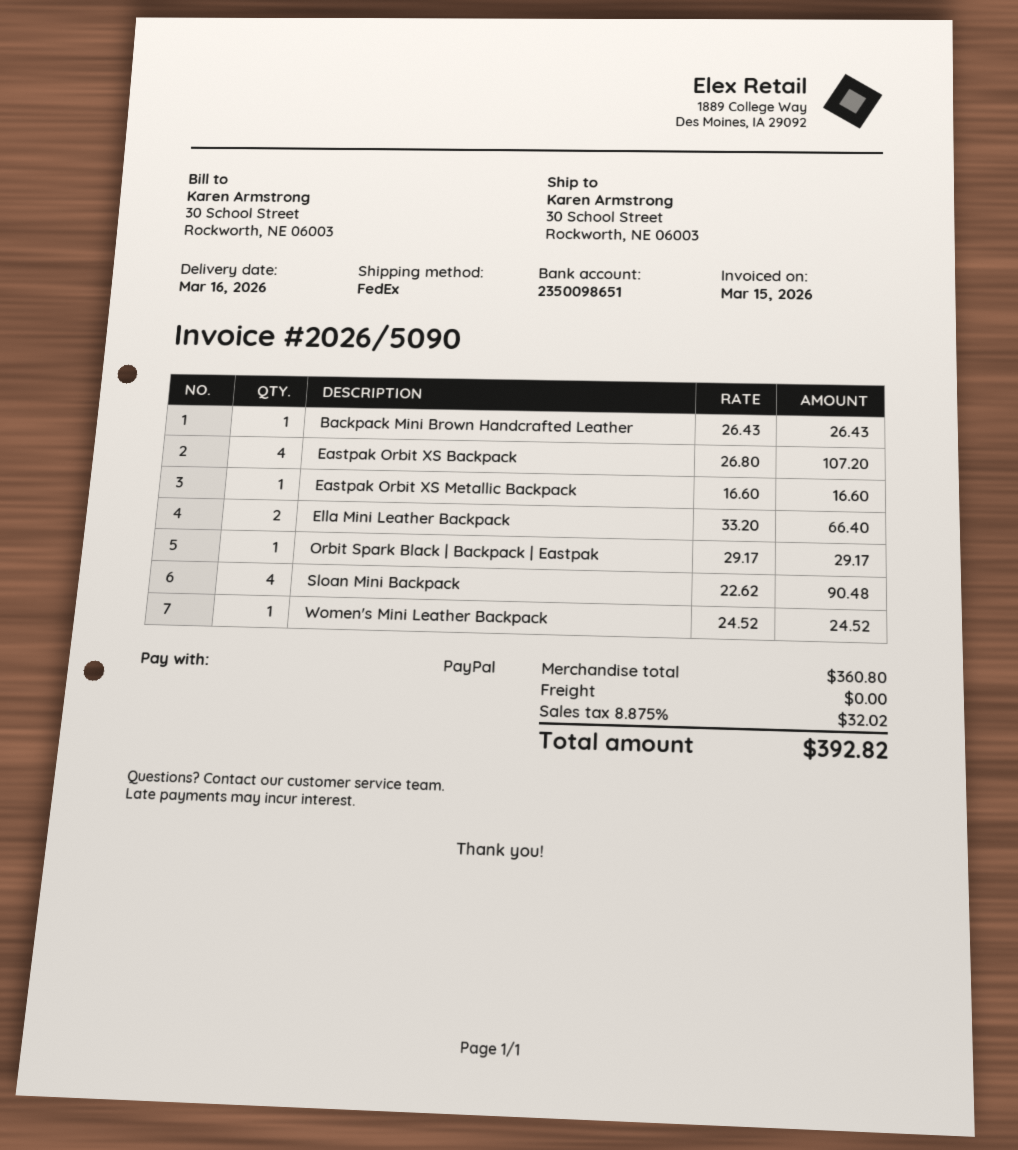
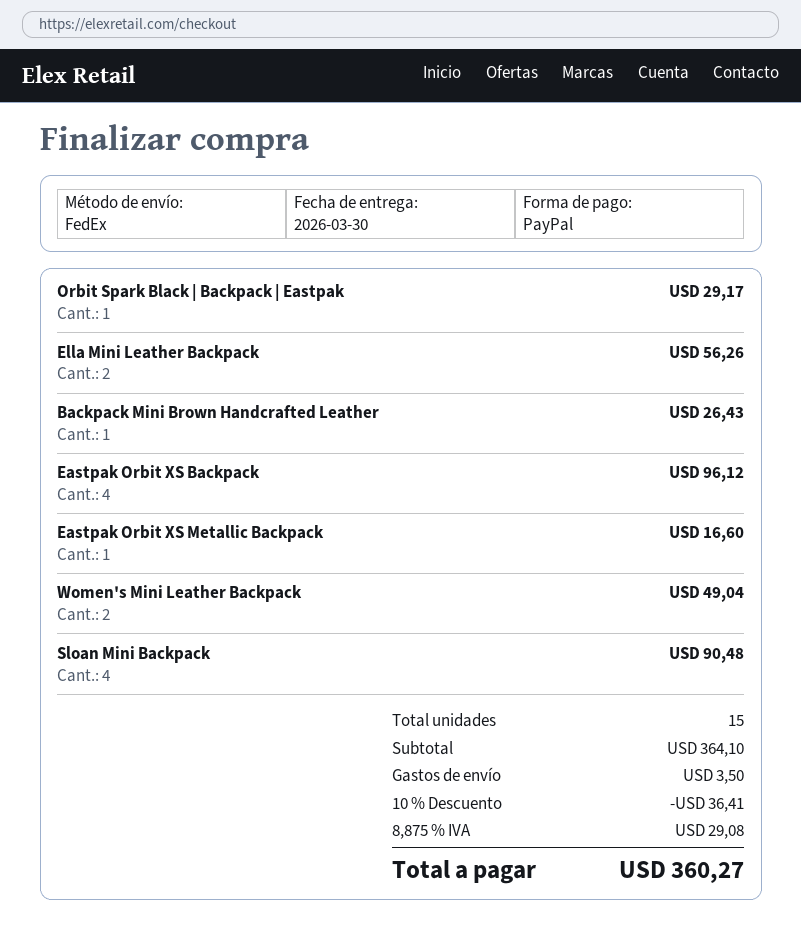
delivery date: 2026-03-16 -> 2026-03-30
Eastpak Orbit XS Backpack: 4 for 107.20 -> 4 for 96.12
Ella Mini Leather Backpack: 2 for 66.40 -> 2 for 56.26
Women's Mini Leather Backpack: 1 for 24.52 -> 2 for 49.04
subtotal: 360.80 -> 364.10
discount: none -> 10% = 36.41
shipping: 0.00 -> 3.50
tax: 8.875% = 32.02 -> 8.875% = 29.08
total: 392.82 -> 360.27

